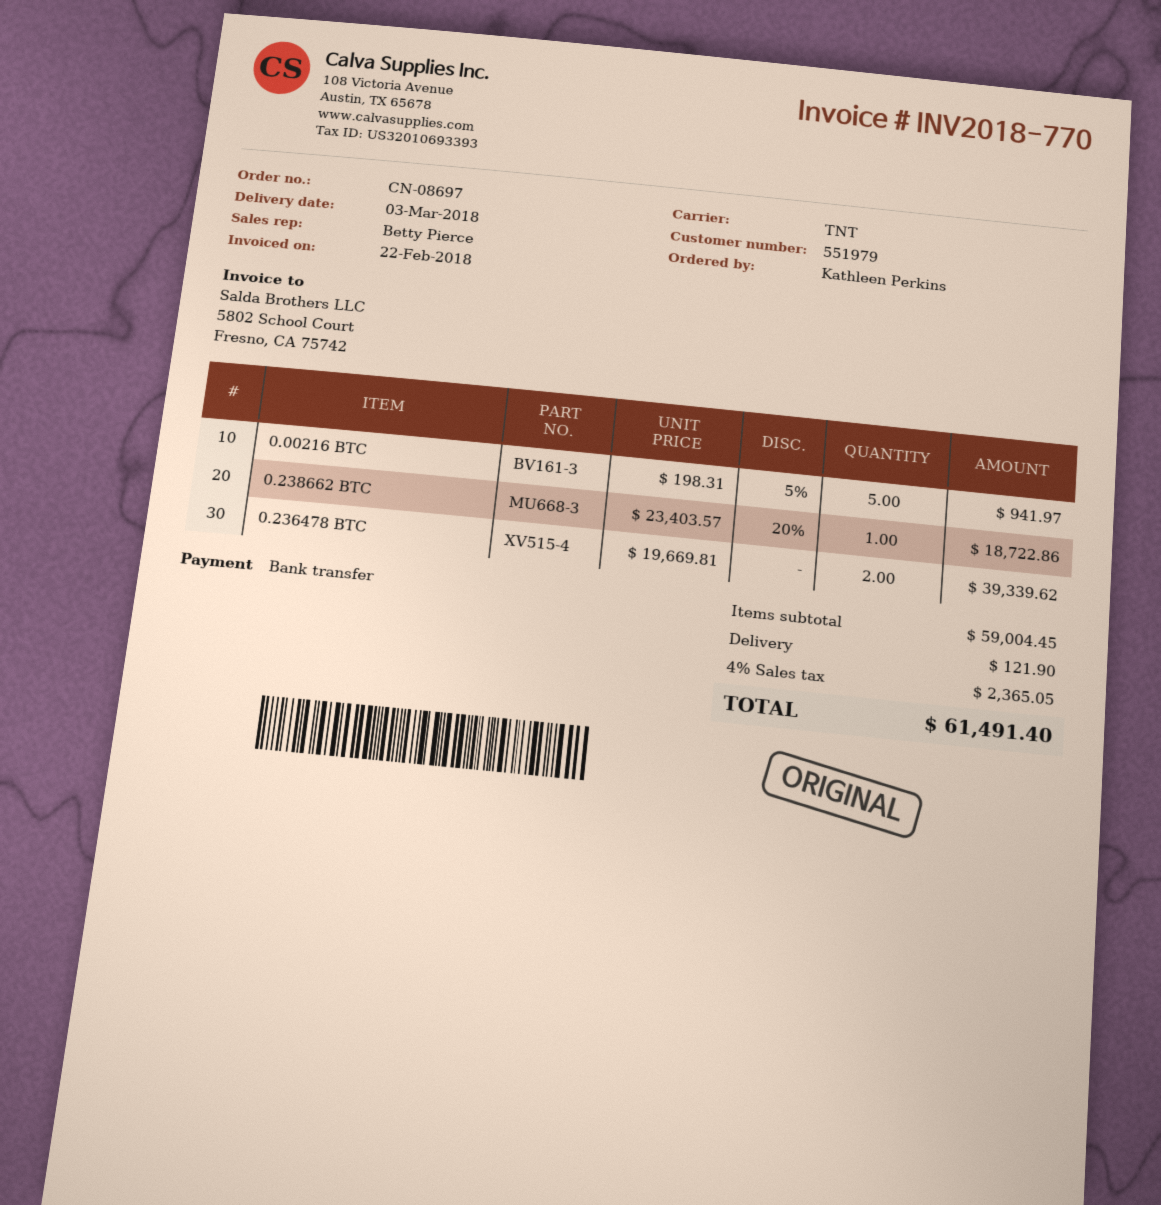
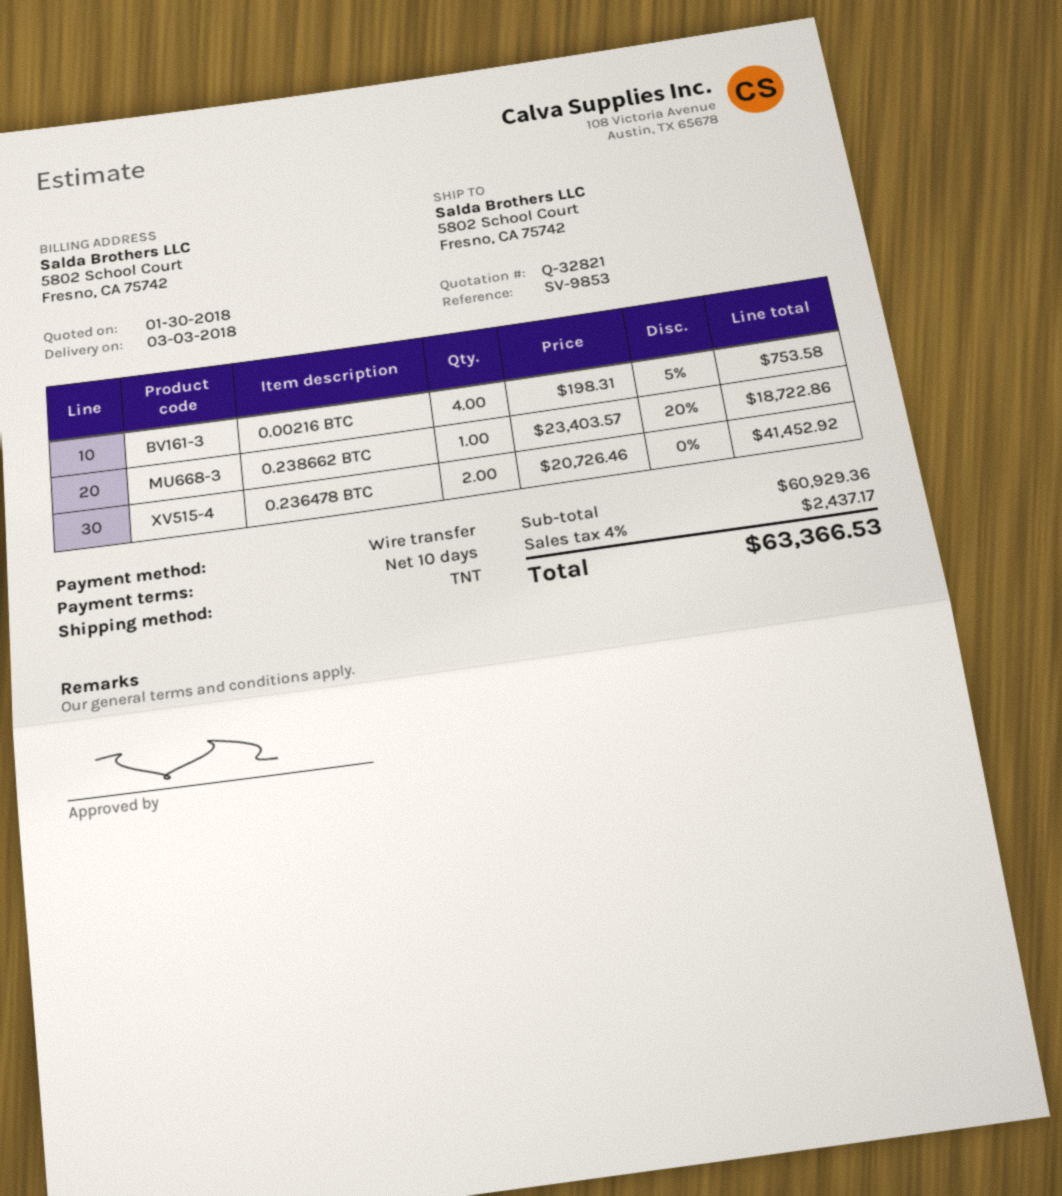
0.00216 BTC: 5 x 198.31 - 5% = 941.97 -> 4 x 198.31 - 5% = 753.58
0.236478 BTC: 2 x 19669.81 = 39339.62 -> 2 x 20726.46 = 41452.92
subtotal: 59004.45 -> 60929.36
shipping: 121.90 -> none
tax: 4% = 2365.05 -> 4% = 2437.17
total: 61491.40 -> 63366.53

